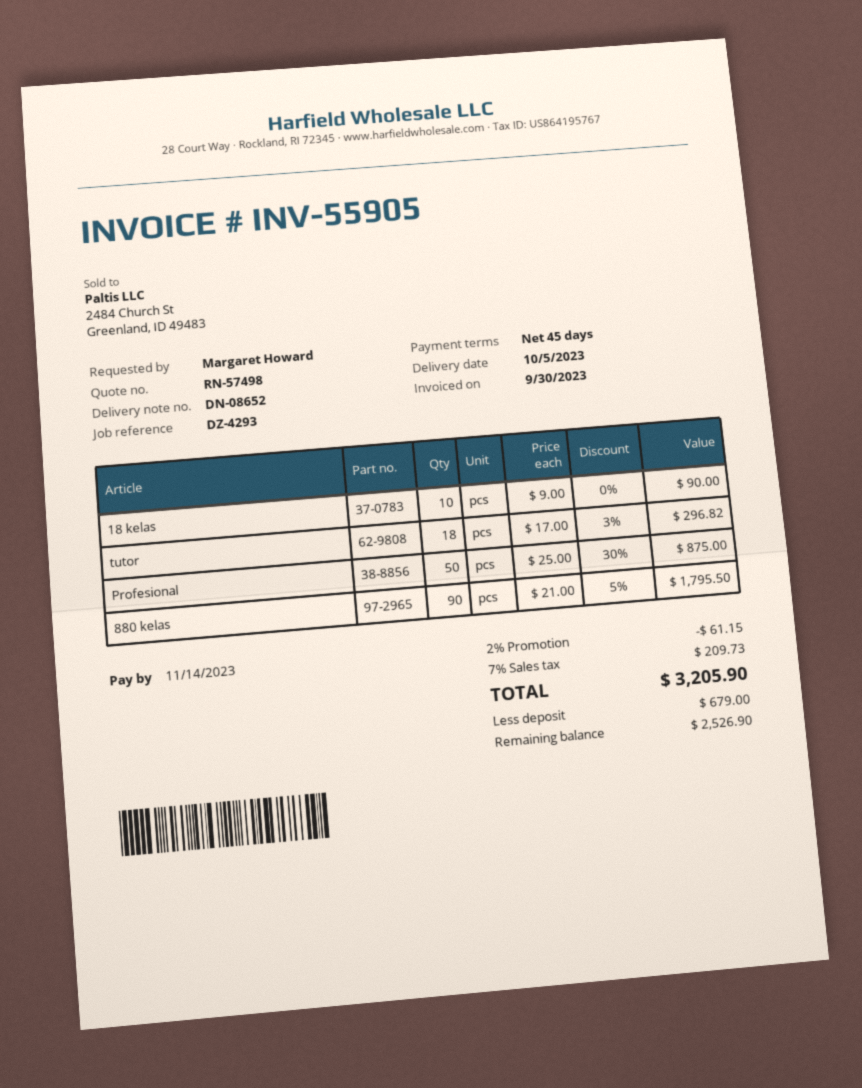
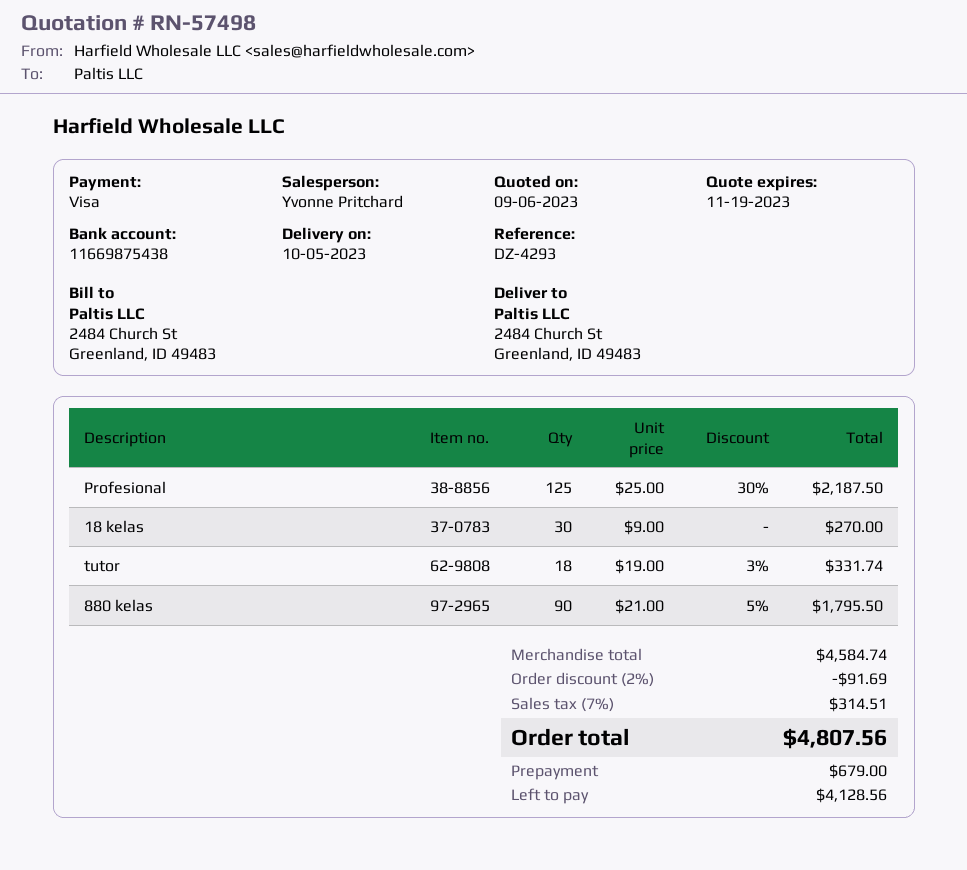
18 kelas: 10 x 9.00 = 90.00 -> 30 x 9.00 = 270.00
tutor: 18 x 17.00 - 3% = 296.82 -> 18 x 19.00 - 3% = 331.74
Profesional: 50 x 25.00 - 30% = 875.00 -> 125 x 25.00 - 30% = 2187.50
discount: 2% = 61.15 -> 2% = 91.69
tax: 7% = 209.73 -> 7% = 314.51
total: 3205.90 -> 4807.56
balance: 2526.90 -> 4128.56

